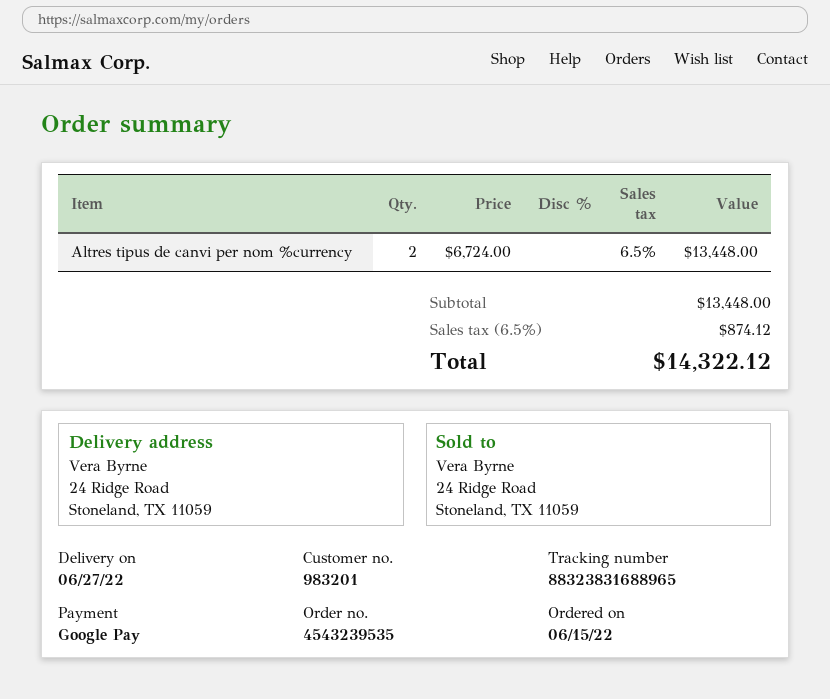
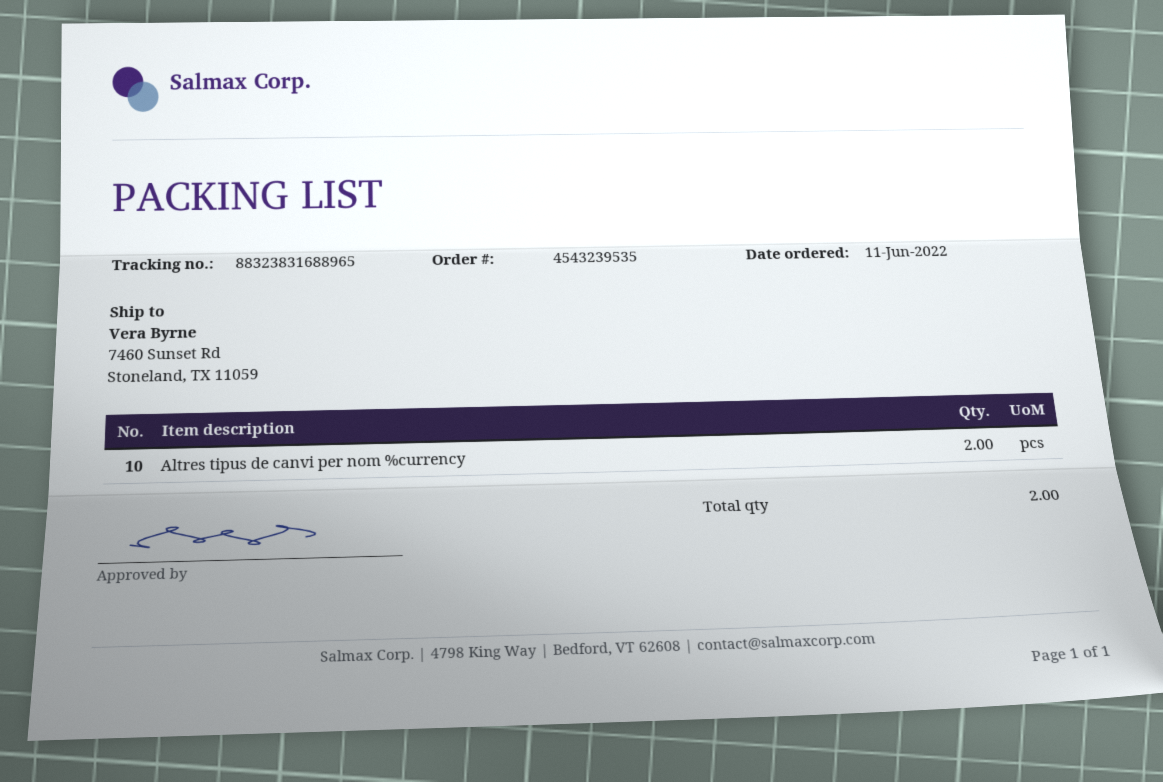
order date: 2022-06-15 -> 2022-06-11
ship to: 24 Ridge Road, Stoneland, TX 11059 -> 7460 Sunset Rd, Stoneland, TX 11059

